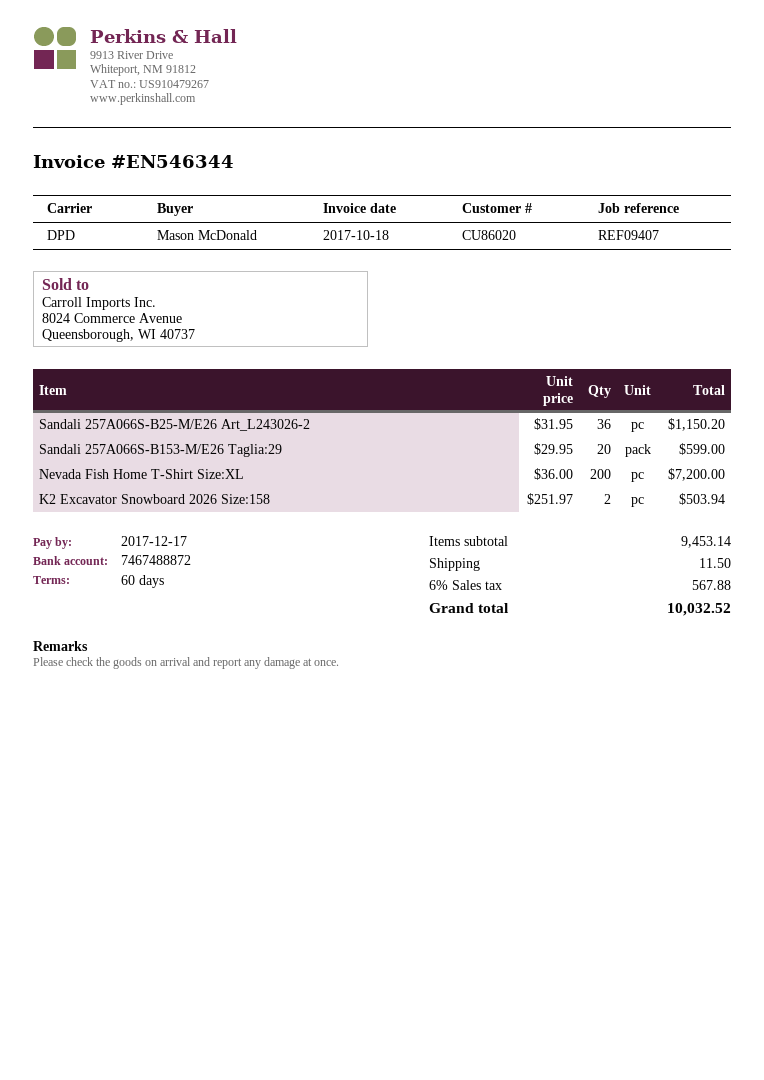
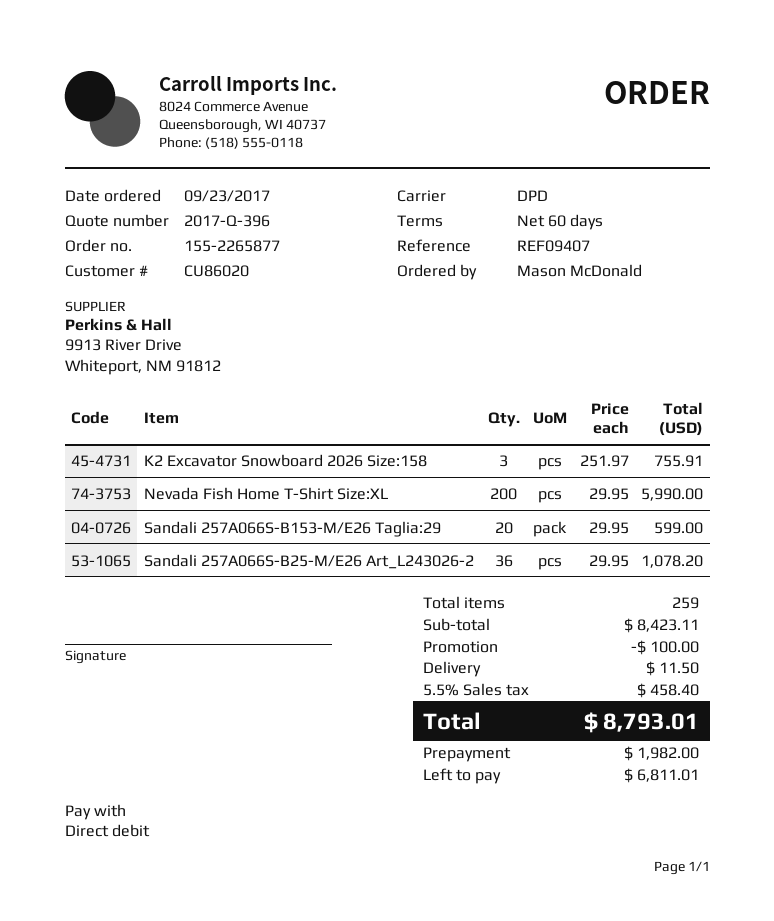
Sandali 257A066S-B25-M/E26 Art_L243026-2: 36 x 31.95 = 1150.20 -> 36 x 29.95 = 1078.20
Nevada Fish Home T-Shirt Size:XL: 200 x 36.00 = 7200.00 -> 200 x 29.95 = 5990.00
K2 Excavator Snowboard 2026 Size:158: 2 x 251.97 = 503.94 -> 3 x 251.97 = 755.91
subtotal: 9453.14 -> 8423.11
discount: none -> 100.00
tax: 6% = 567.88 -> 5.5% = 458.40
total: 10032.52 -> 8793.01

